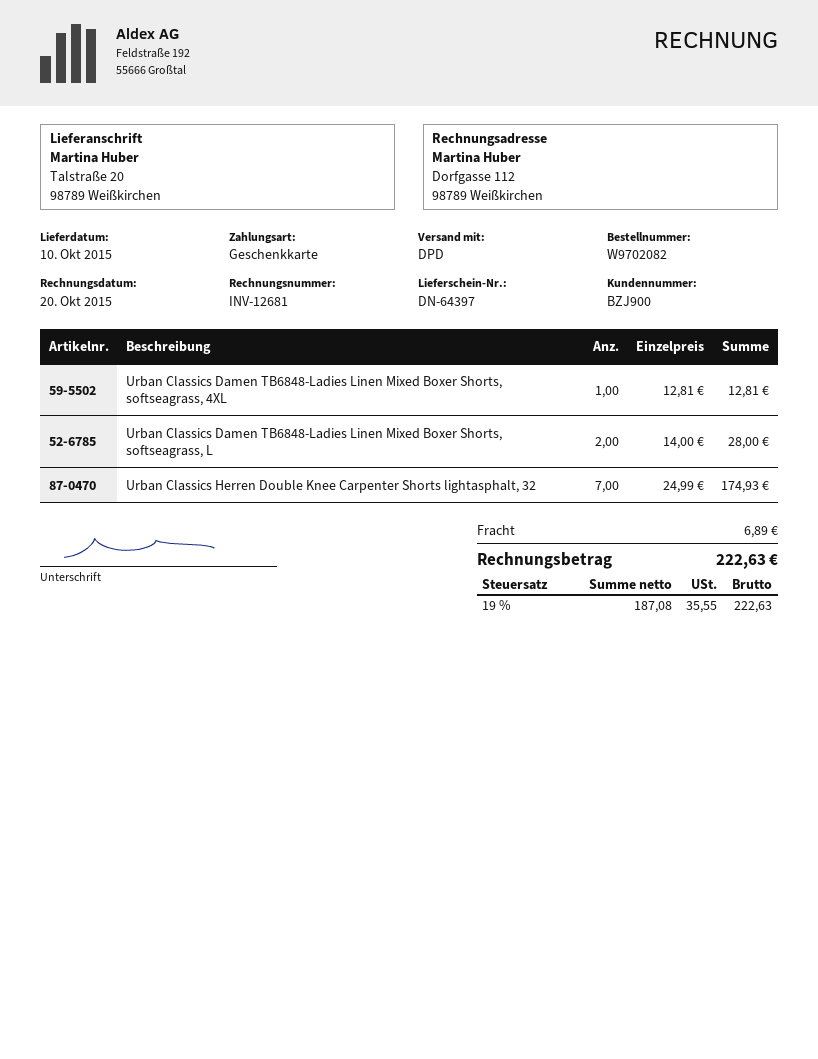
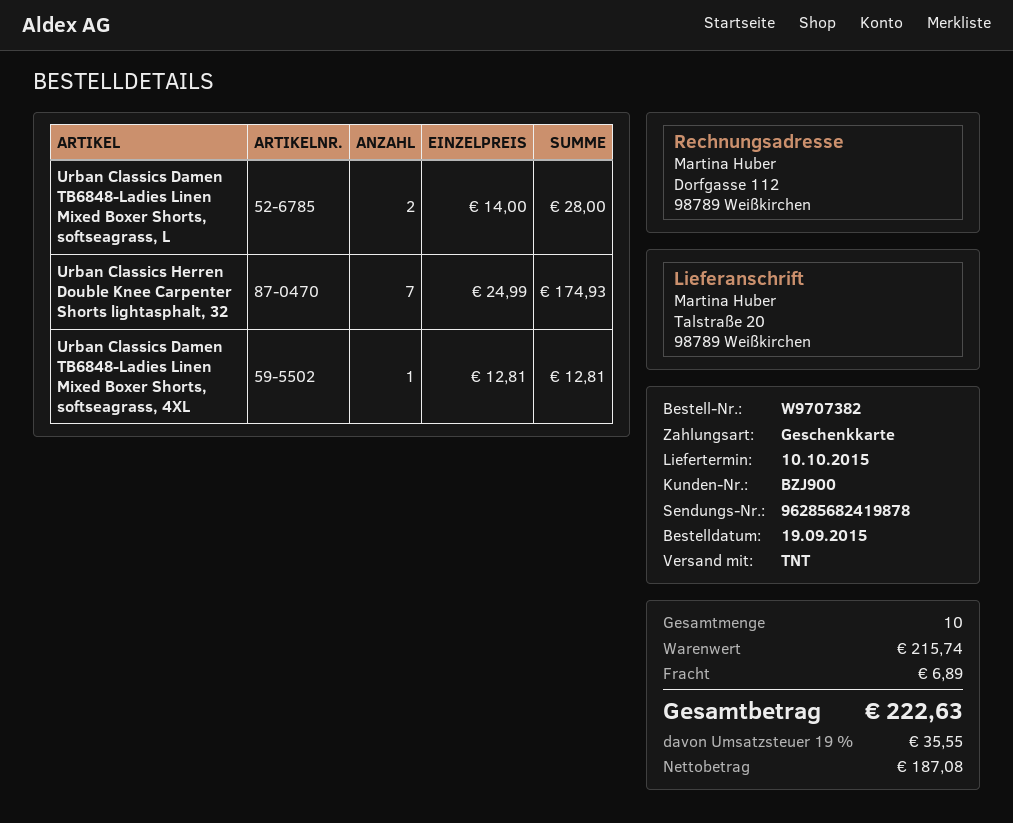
order number: W9702082 -> W9707382
shipping method: DPD -> TNT

